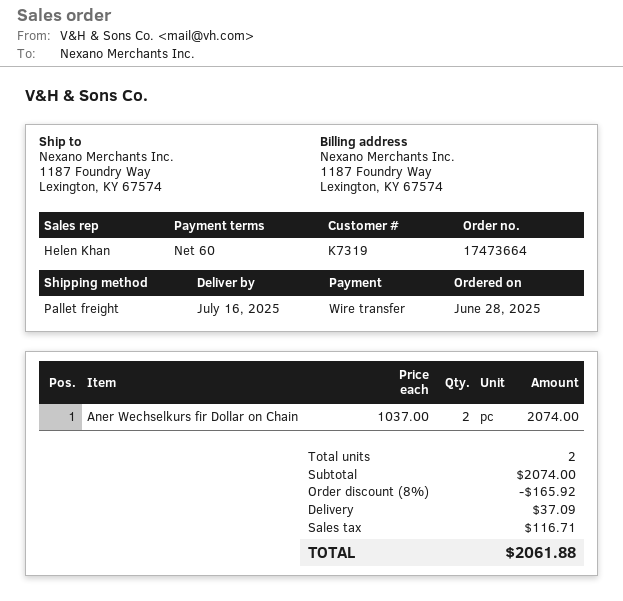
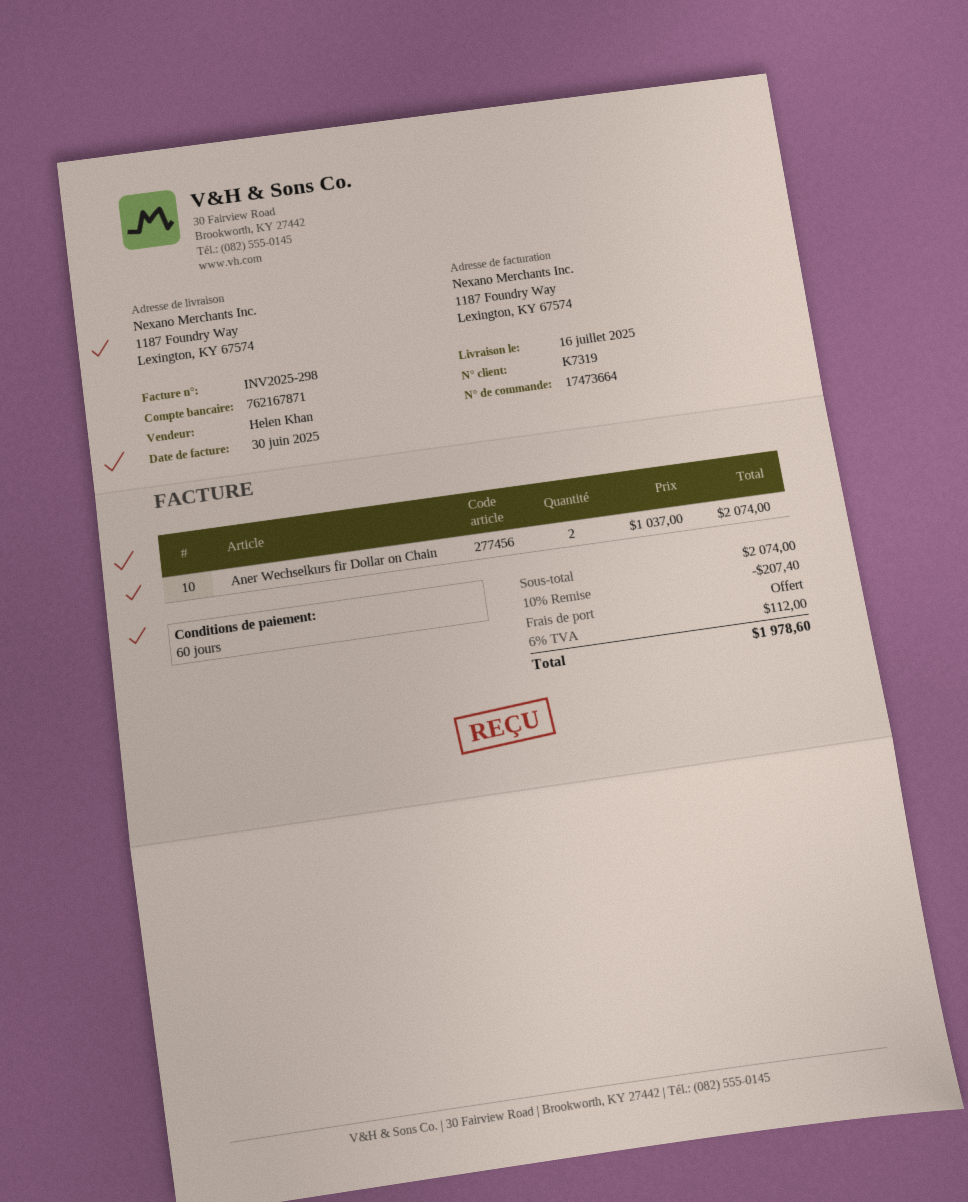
discount: 8% = 165.92 -> 10% = 207.40
shipping: 37.09 -> 0.00
tax: 116.71 -> 112.00
total: 2061.88 -> 1978.60

